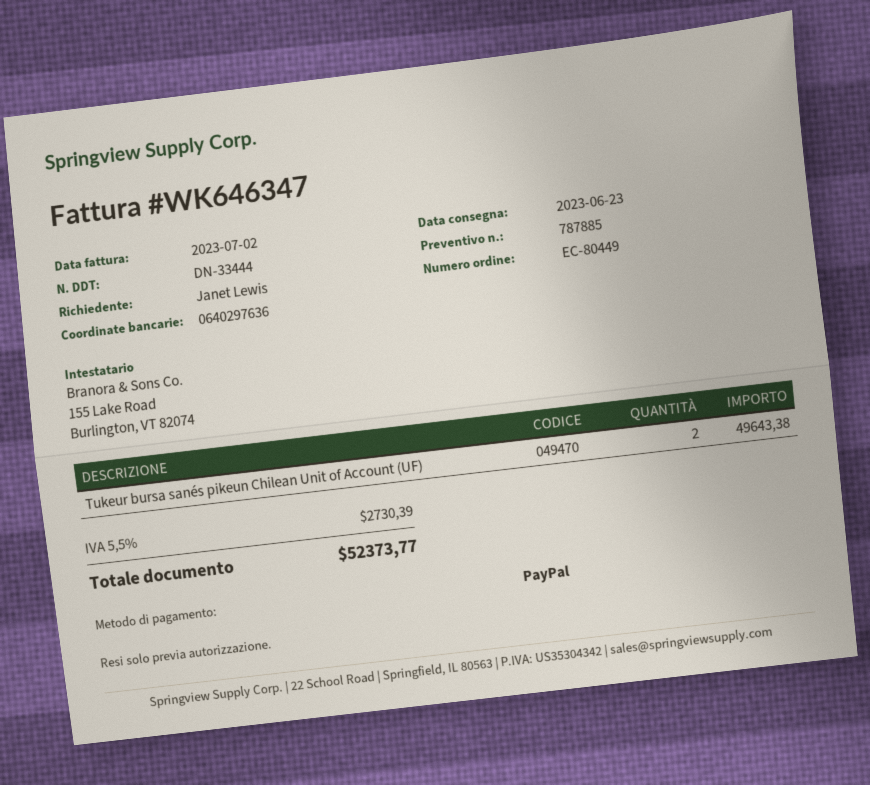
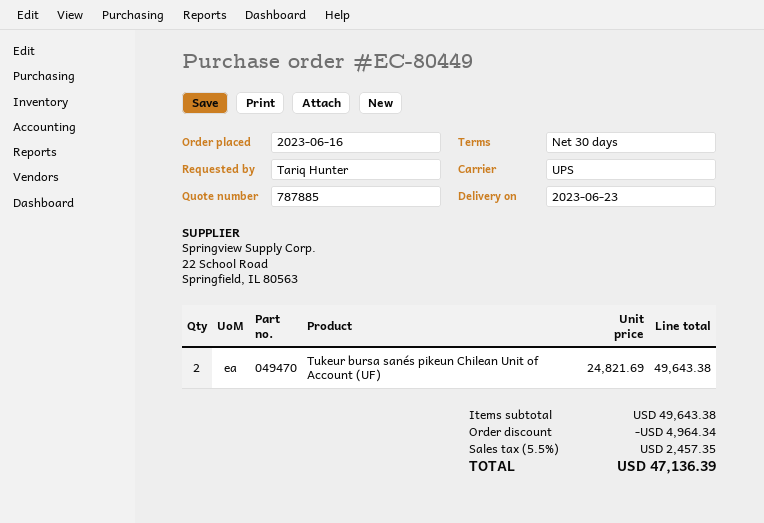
ordered by: Janet Lewis -> Tariq Hunter
discount: none -> 4964.34
tax: 5.5% = 2730.39 -> 5.5% = 2457.35
total: 52373.77 -> 47136.39

